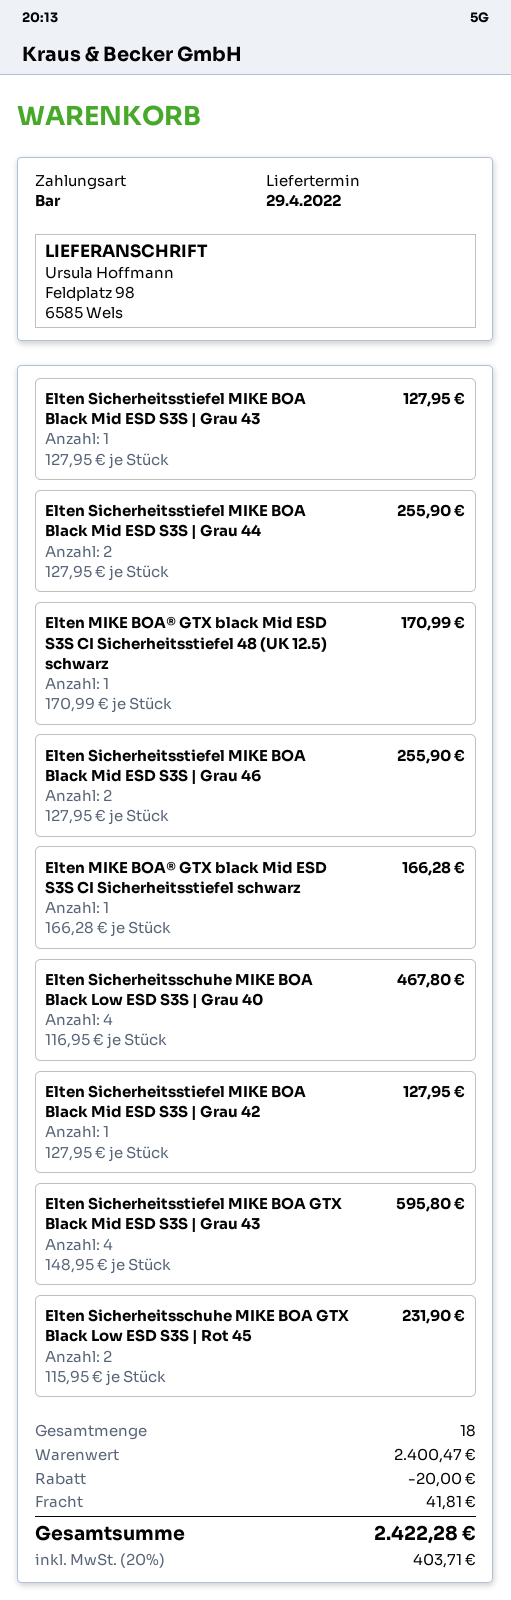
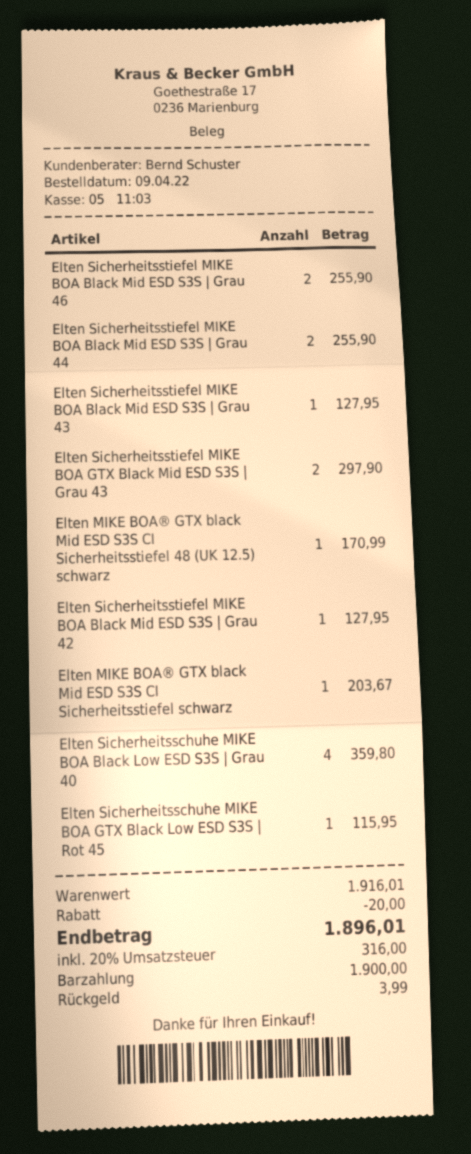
Elten MIKE BOA® GTX black Mid ESD S3S CI Sicherheitsstiefel schwarz: 1 for 166.28 -> 1 for 203.67
Elten Sicherheitsschuhe MIKE BOA Black Low ESD S3S | Grau 40: 4 for 467.80 -> 4 for 359.80
Elten Sicherheitsstiefel MIKE BOA GTX Black Mid ESD S3S | Grau 43: 4 for 595.80 -> 2 for 297.90
Elten Sicherheitsschuhe MIKE BOA GTX Black Low ESD S3S | Rot 45: 2 for 231.90 -> 1 for 115.95
subtotal: 2400.47 -> 1916.01
shipping: 41.81 -> none
tax: 20% = 403.71 -> 20% = 316.00
total: 2422.28 -> 1896.01

